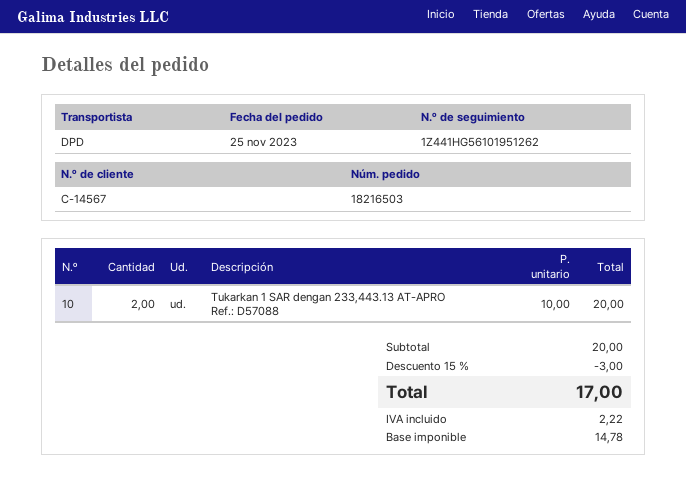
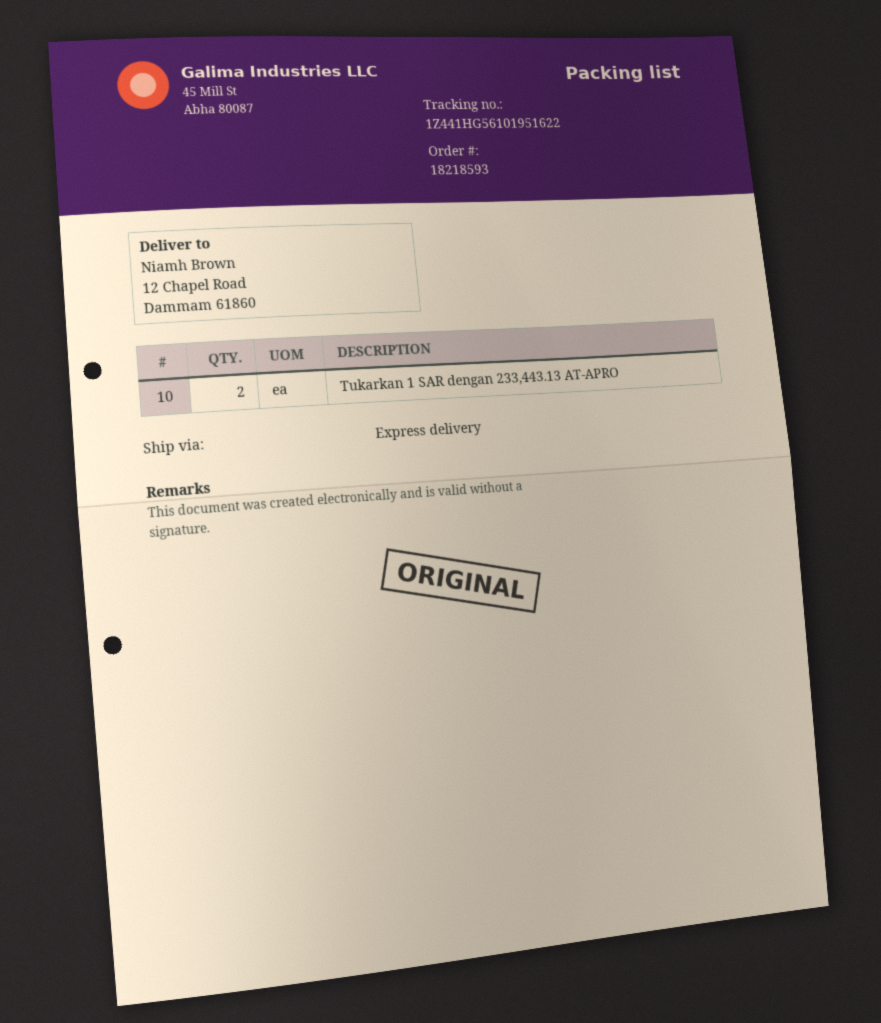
order number: 18216503 -> 18218593
shipping method: DPD -> express
tracking number: 1Z441HG56101951262 -> 1Z441HG56101951622

